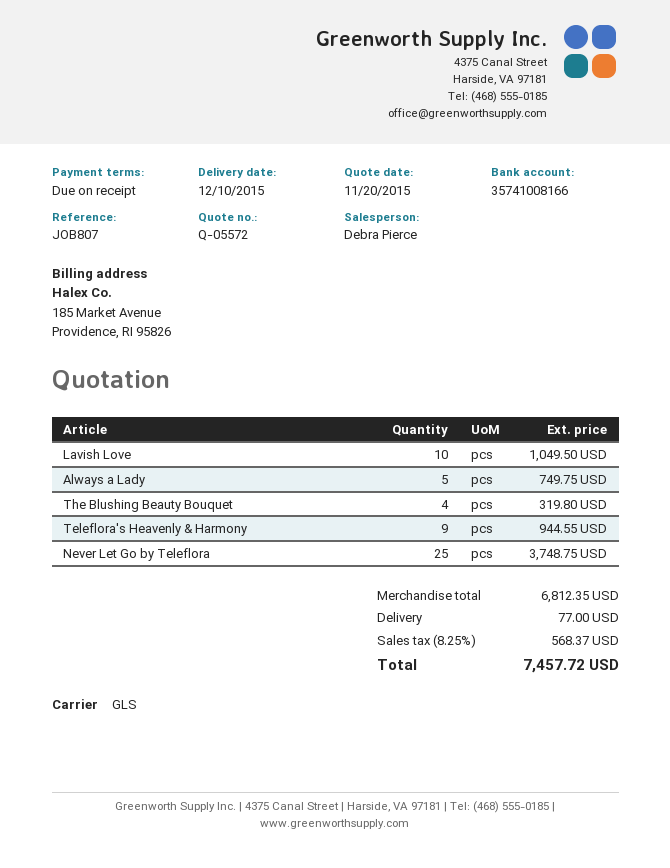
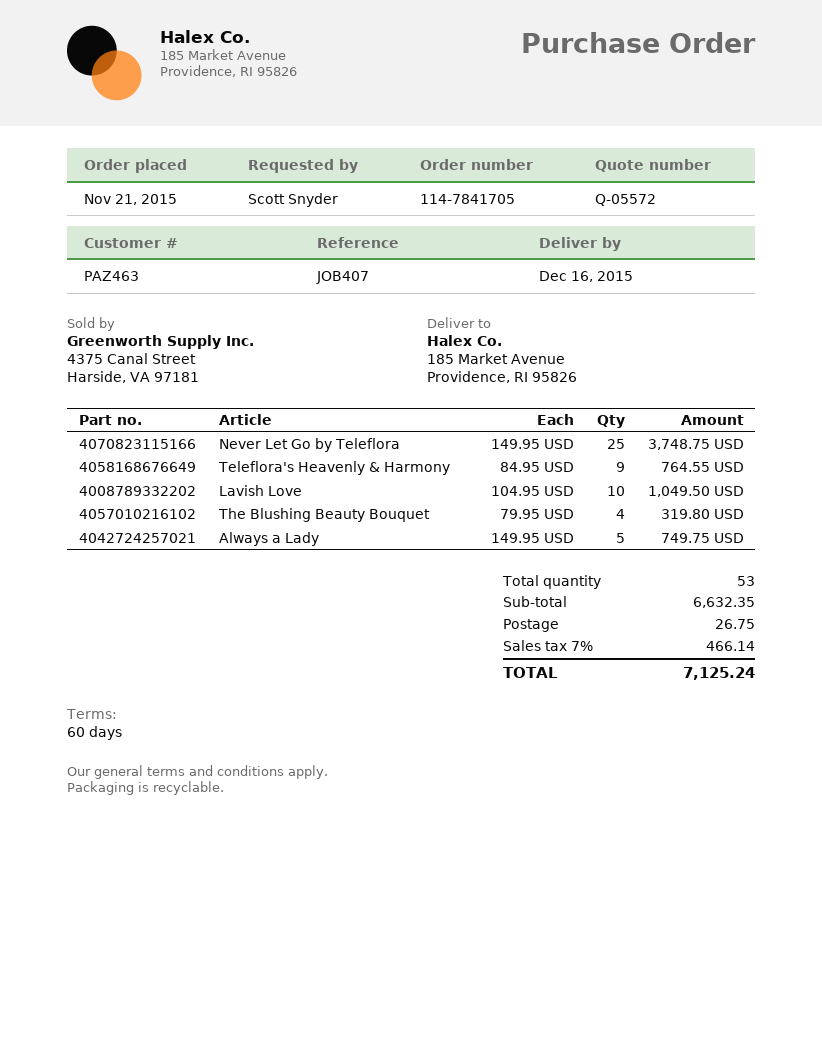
delivery date: 2015-12-10 -> 2015-12-16
payment terms: on receipt -> 60 days
reference: JOB807 -> JOB407
Teleflora's Heavenly & Harmony: 9 for 944.55 -> 9 for 764.55
subtotal: 6812.35 -> 6632.35
shipping: 77.00 -> 26.75
tax: 8.25% = 568.37 -> 7% = 466.14
total: 7457.72 -> 7125.24

